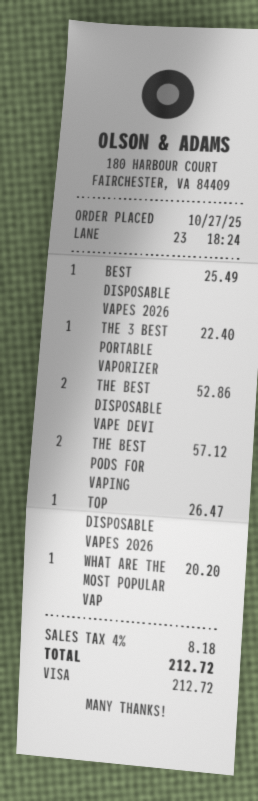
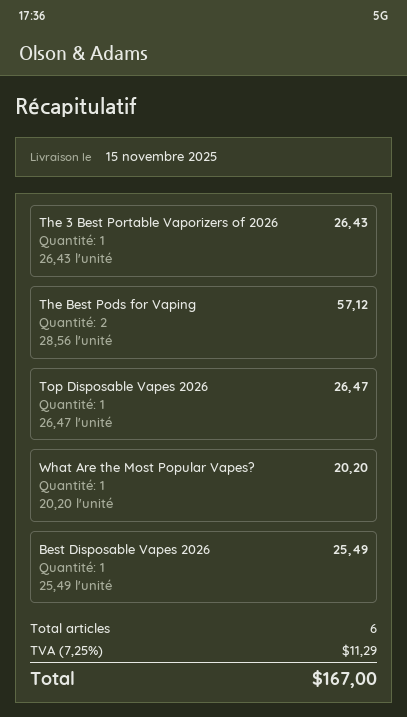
THE 3 BEST PORTABLE VAPORIZER: 1 for 22.40 -> 1 for 26.43
THE BEST DISPOSABLE VAPE DEVI: 2 for 52.86 -> none
tax: 4% = 8.18 -> 7.25% = 11.29
total: 212.72 -> 167.00

